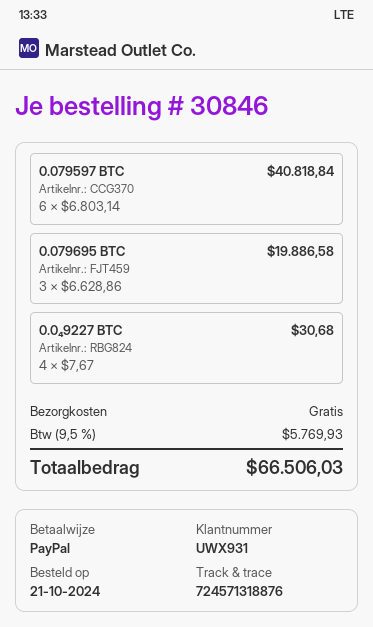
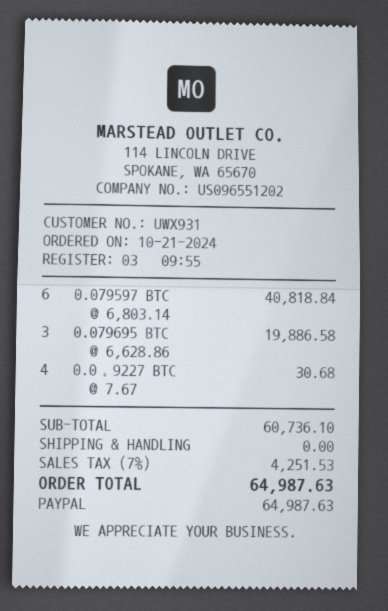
tax: 9.5% = 5769.93 -> 7% = 4251.53
total: 66506.03 -> 64987.63

